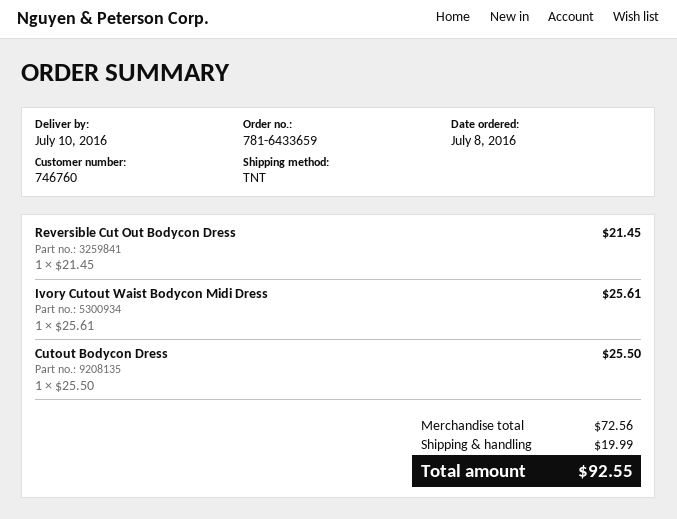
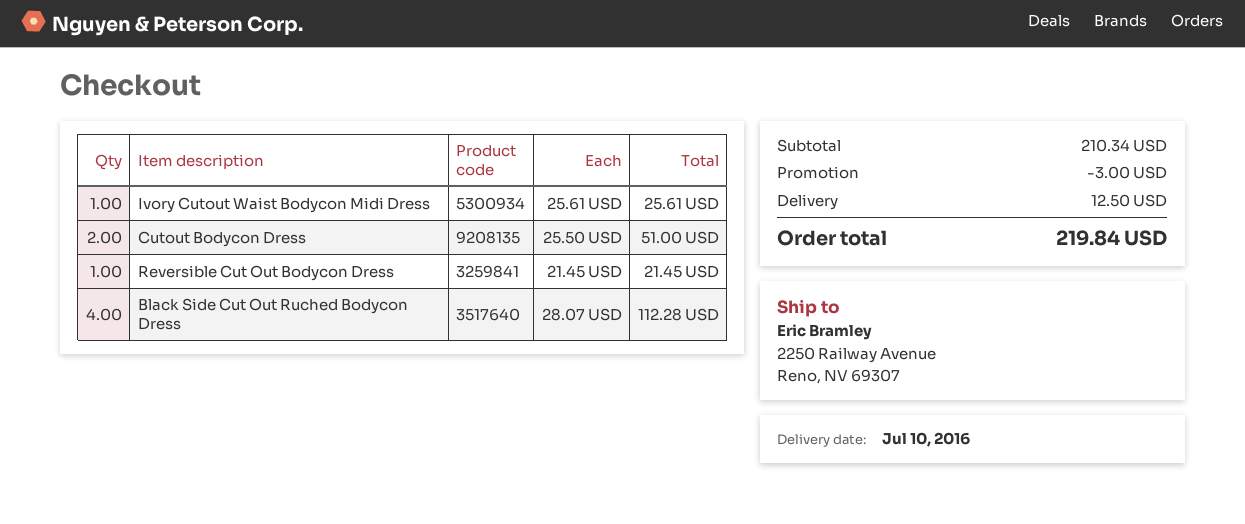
Cutout Bodycon Dress: 1 x 25.50 = 25.50 -> 2 x 25.50 = 51.00
Black Side Cut Out Ruched Bodycon Dress: none -> 4 x 28.07 = 112.28
subtotal: 72.56 -> 210.34
discount: none -> 3.00
shipping: 19.99 -> 12.50
total: 92.55 -> 219.84

